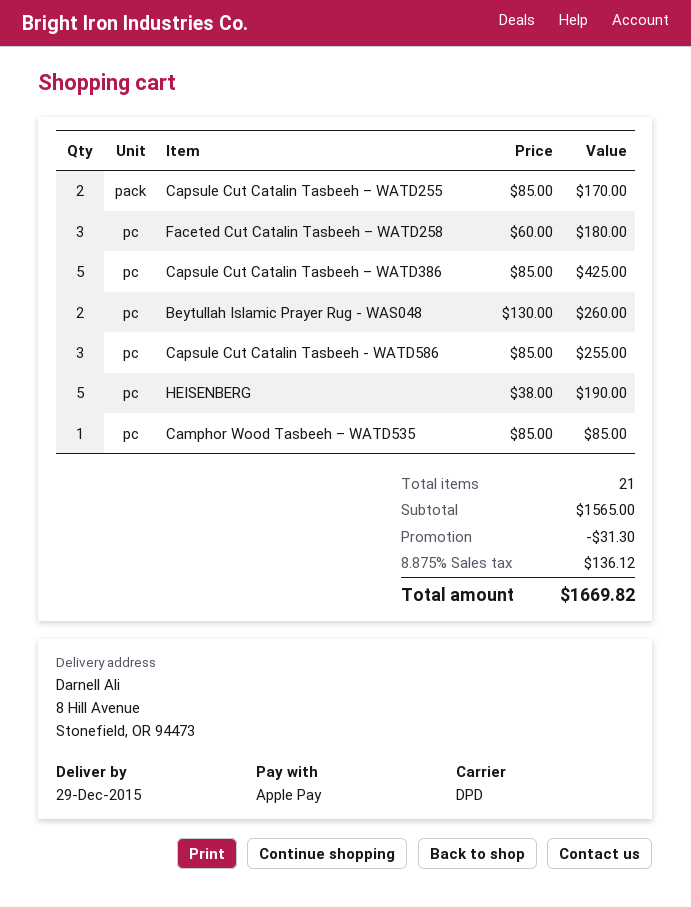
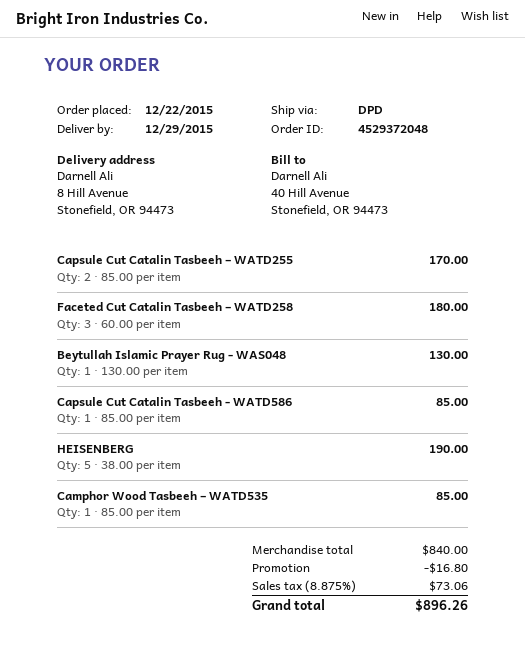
Capsule Cut Catalin Tasbeeh – WATD386: 5 x 85.00 = 425.00 -> none
Beytullah Islamic Prayer Rug - WAS048: 2 x 130.00 = 260.00 -> 1 x 130.00 = 130.00
Capsule Cut Catalin Tasbeeh - WATD586: 3 x 85.00 = 255.00 -> 1 x 85.00 = 85.00
subtotal: 1565.00 -> 840.00
discount: 31.30 -> 16.80
tax: 8.875% = 136.12 -> 8.875% = 73.06
total: 1669.82 -> 896.26

